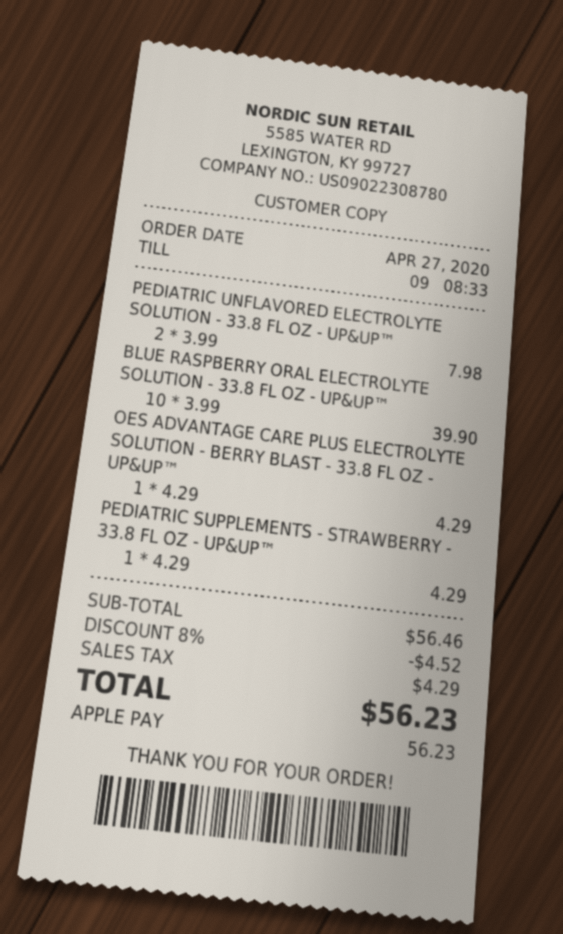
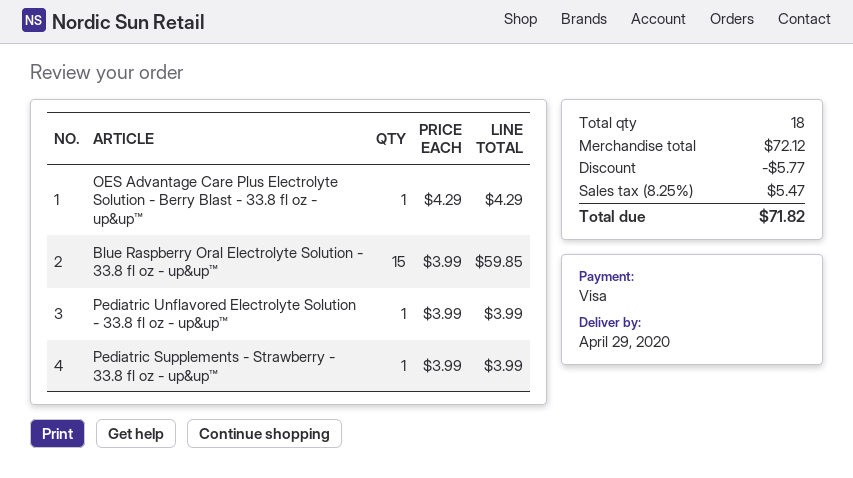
payment method: Apple Pay -> Visa
PEDIATRIC UNFLAVORED ELECTROLYTE SOLUTION - 33.8 FL OZ - UP&UP™: 2 x 3.99 = 7.98 -> 1 x 3.99 = 3.99
BLUE RASPBERRY ORAL ELECTROLYTE SOLUTION - 33.8 FL OZ - UP&UP™: 10 x 3.99 = 39.90 -> 15 x 3.99 = 59.85
PEDIATRIC SUPPLEMENTS - STRAWBERRY - 33.8 FL OZ - UP&UP™: 1 x 4.29 = 4.29 -> 1 x 3.99 = 3.99
subtotal: 56.46 -> 72.12
discount: 4.52 -> 5.77
tax: 4.29 -> 5.47
total: 56.23 -> 71.82

